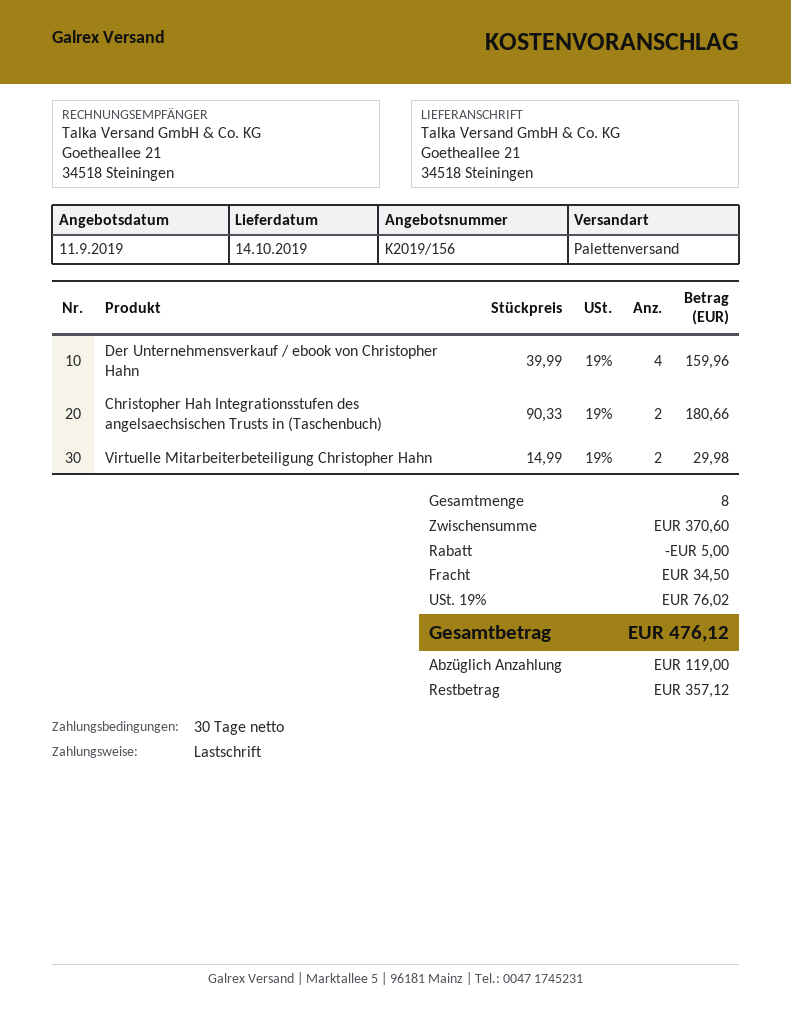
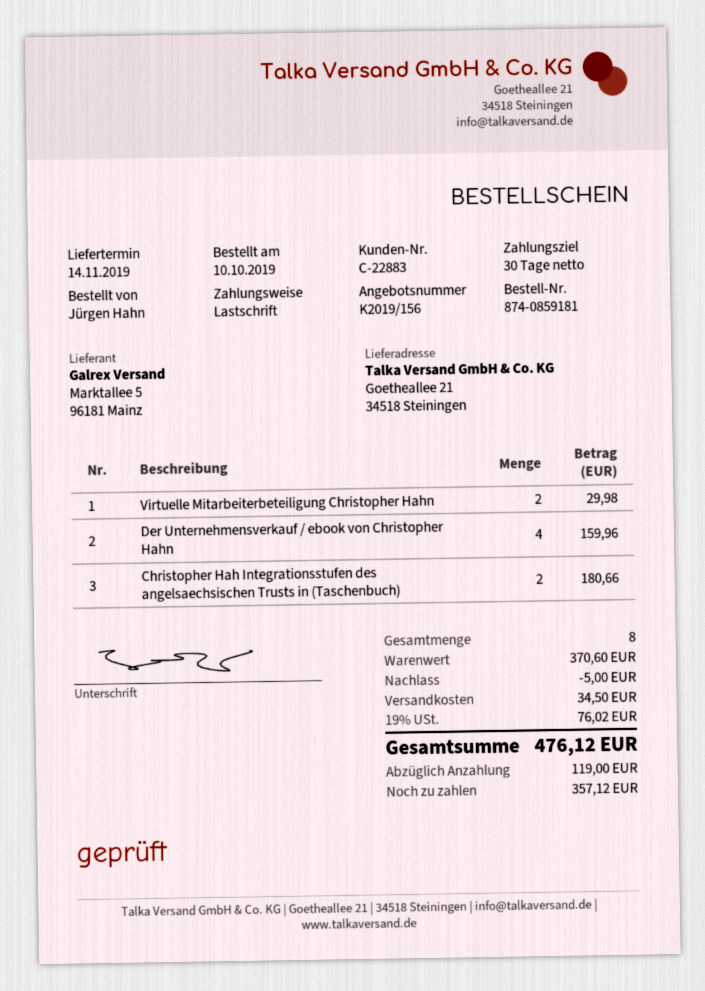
delivery date: 2019-10-14 -> 2019-11-14

